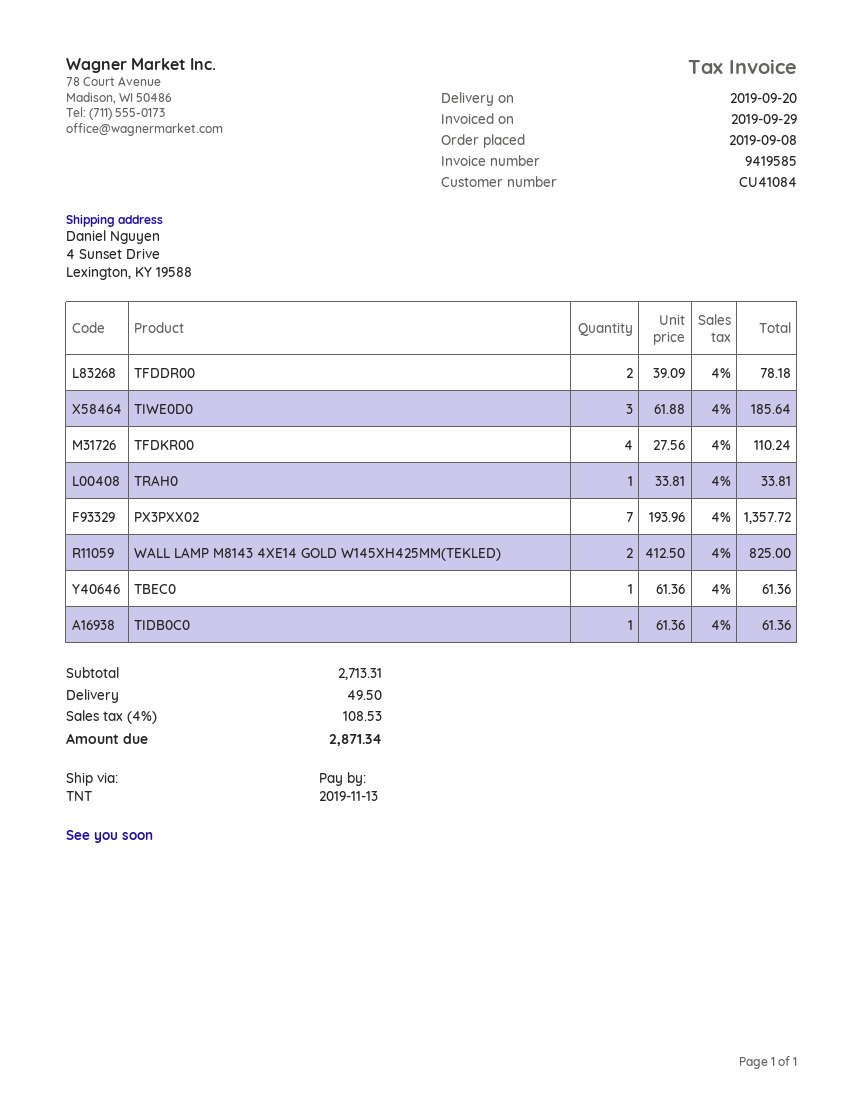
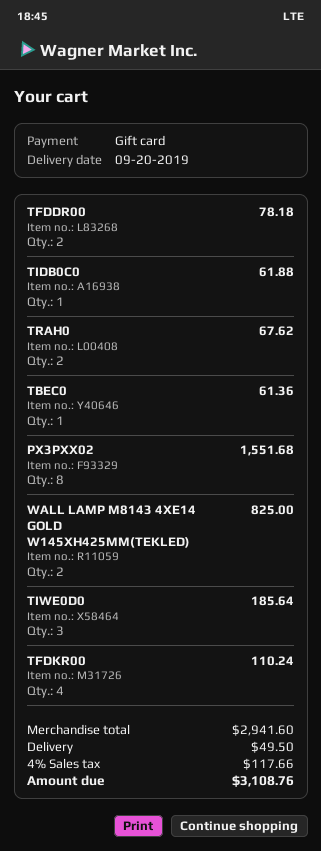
TRAH0: 1 for 33.81 -> 2 for 67.62
PX3PXX02: 7 for 1357.72 -> 8 for 1551.68
TIDB0C0: 1 for 61.36 -> 1 for 61.88
subtotal: 2713.31 -> 2941.60
tax: 4% = 108.53 -> 4% = 117.66
total: 2871.34 -> 3108.76

